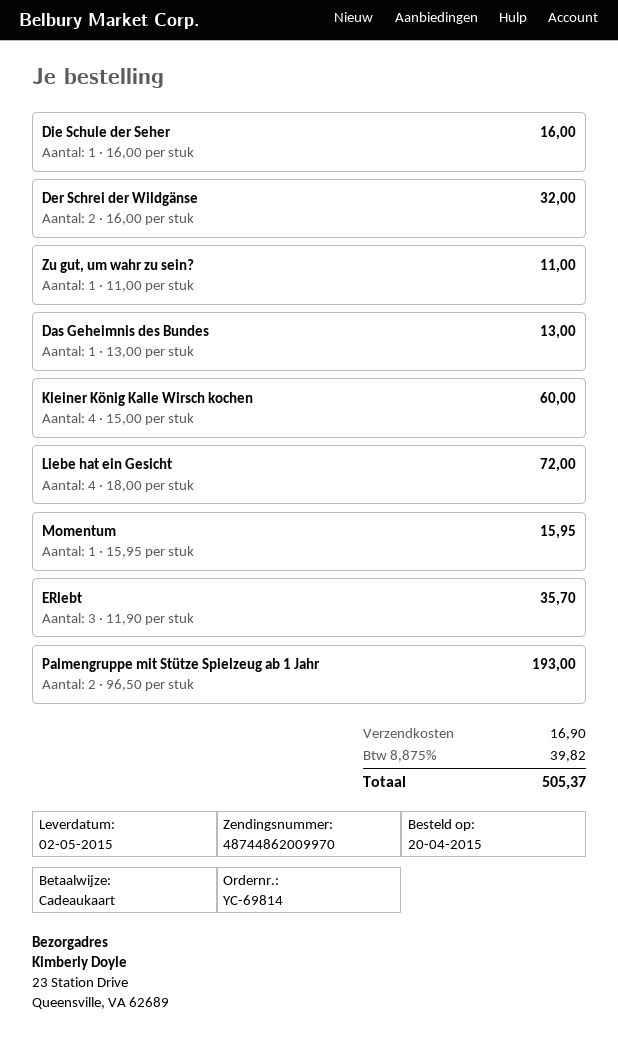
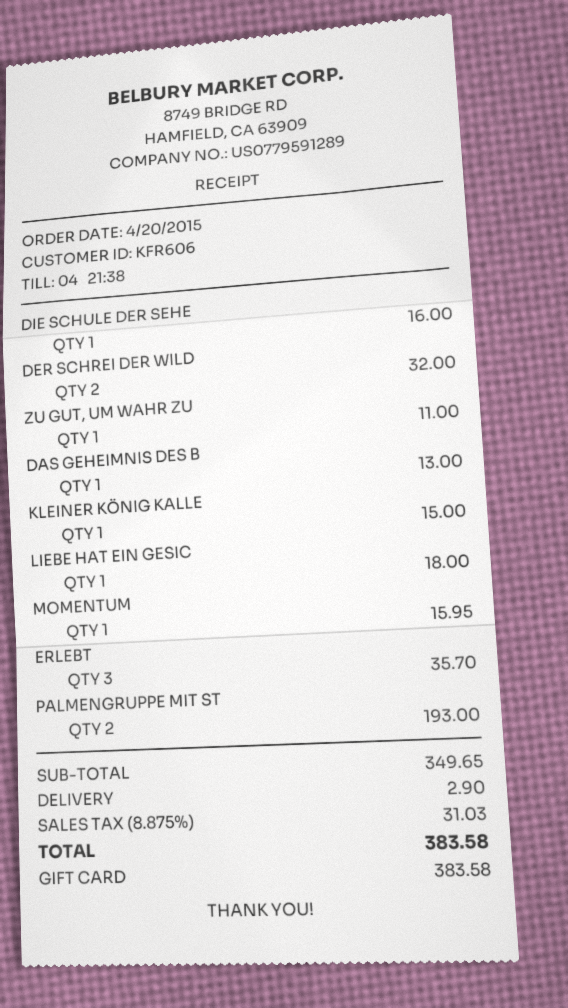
Kleiner König Kalle Wirsch kochen: 4 for 60.00 -> 1 for 15.00
Liebe hat ein Gesicht: 4 for 72.00 -> 1 for 18.00
shipping: 16.90 -> 2.90
tax: 8.875% = 39.82 -> 8.875% = 31.03
total: 505.37 -> 383.58

